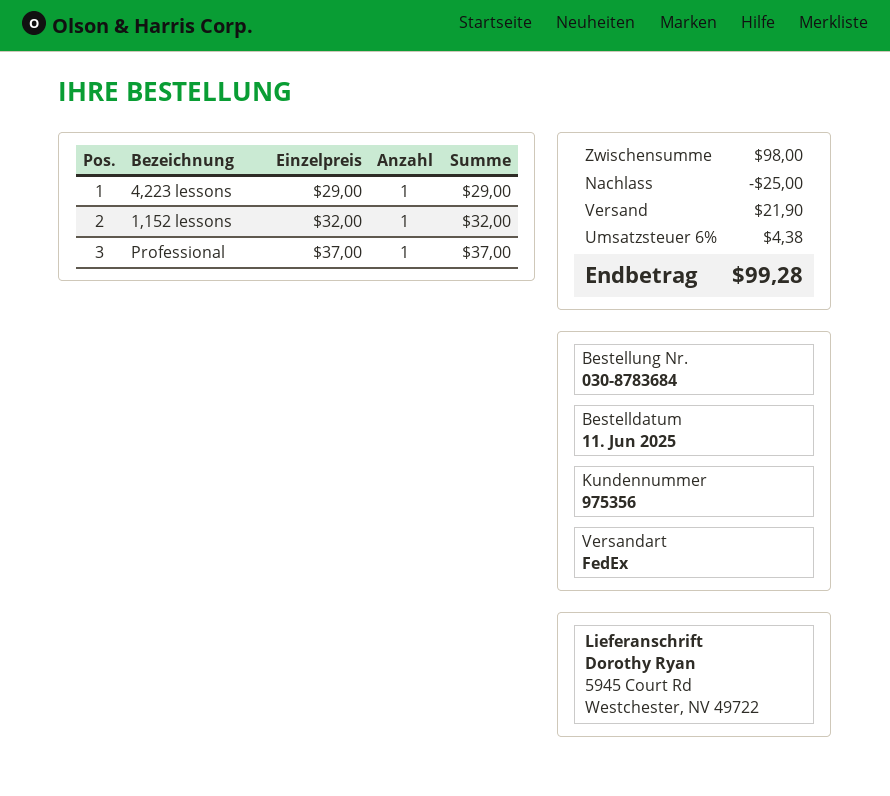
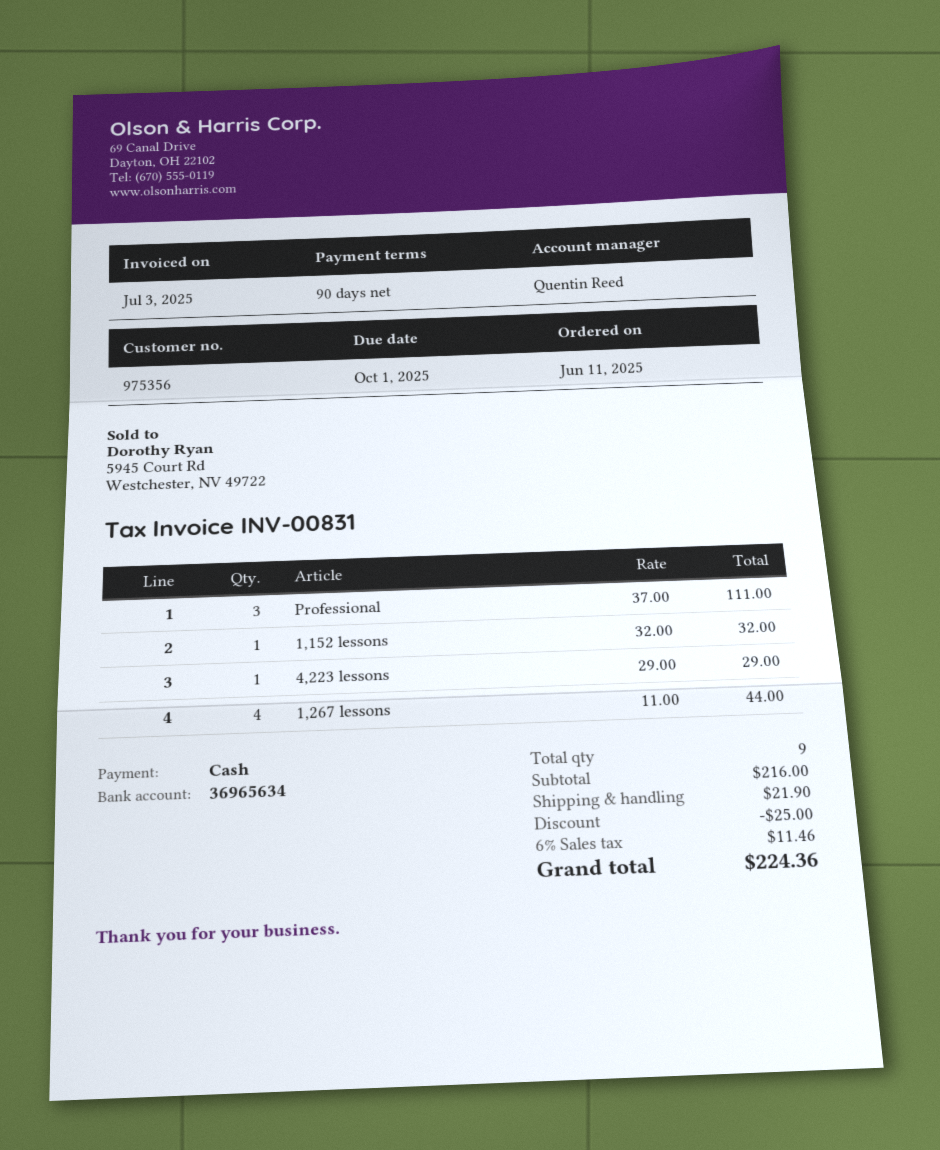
Professional: 1 x 37.00 = 37.00 -> 3 x 37.00 = 111.00
1,267 lessons: none -> 4 x 11.00 = 44.00
subtotal: 98.00 -> 216.00
tax: 6% = 4.38 -> 6% = 11.46
total: 99.28 -> 224.36

